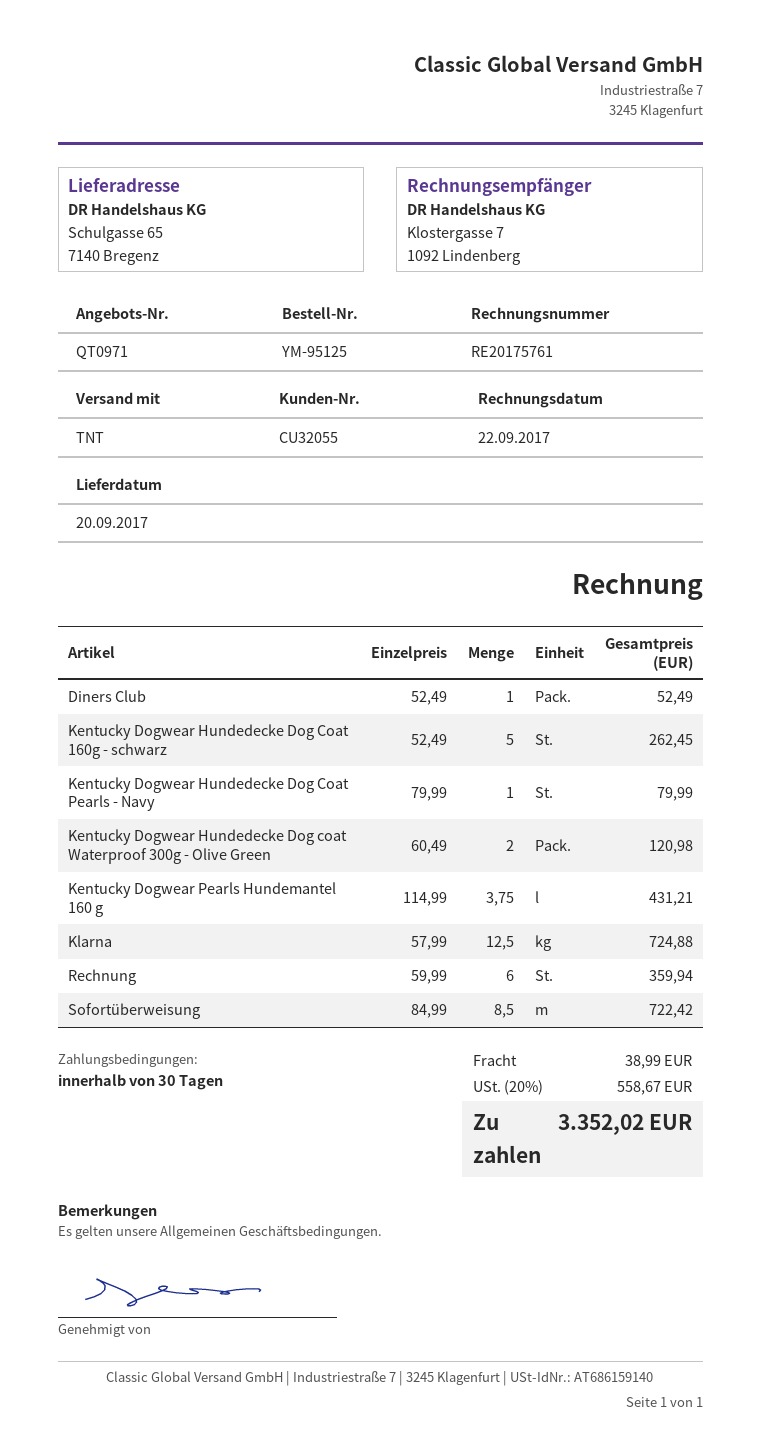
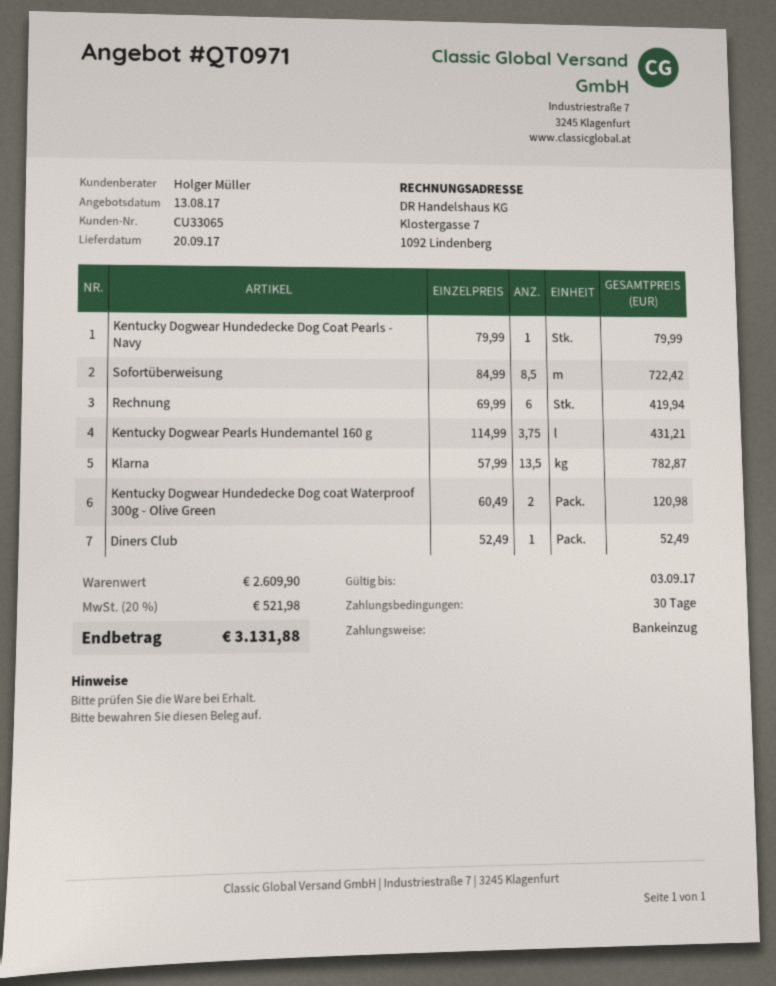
customer number: CU32055 -> CU33065
Kentucky Dogwear Hundedecke Dog Coat 160g - schwarz: 5 x 52.49 = 262.45 -> none
Klarna: 12.5 x 57.99 = 724.88 -> 13.5 x 57.99 = 782.87
Rechnung: 6 x 59.99 = 359.94 -> 6 x 69.99 = 419.94
shipping: 38.99 -> none
tax: 20% = 558.67 -> 20% = 521.98
total: 3352.02 -> 3131.88

